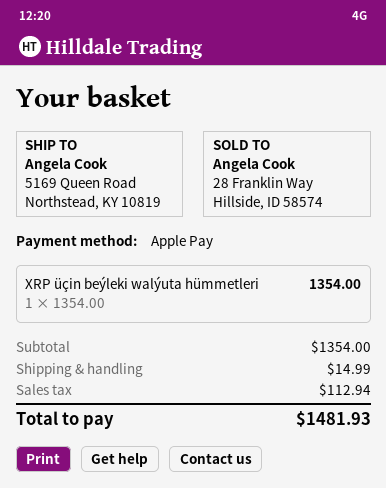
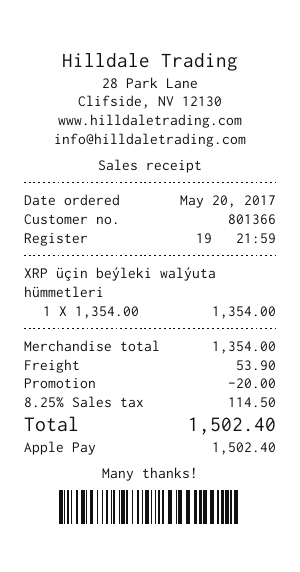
discount: none -> 20.00
shipping: 14.99 -> 53.90
tax: 112.94 -> 114.50
total: 1481.93 -> 1502.40

